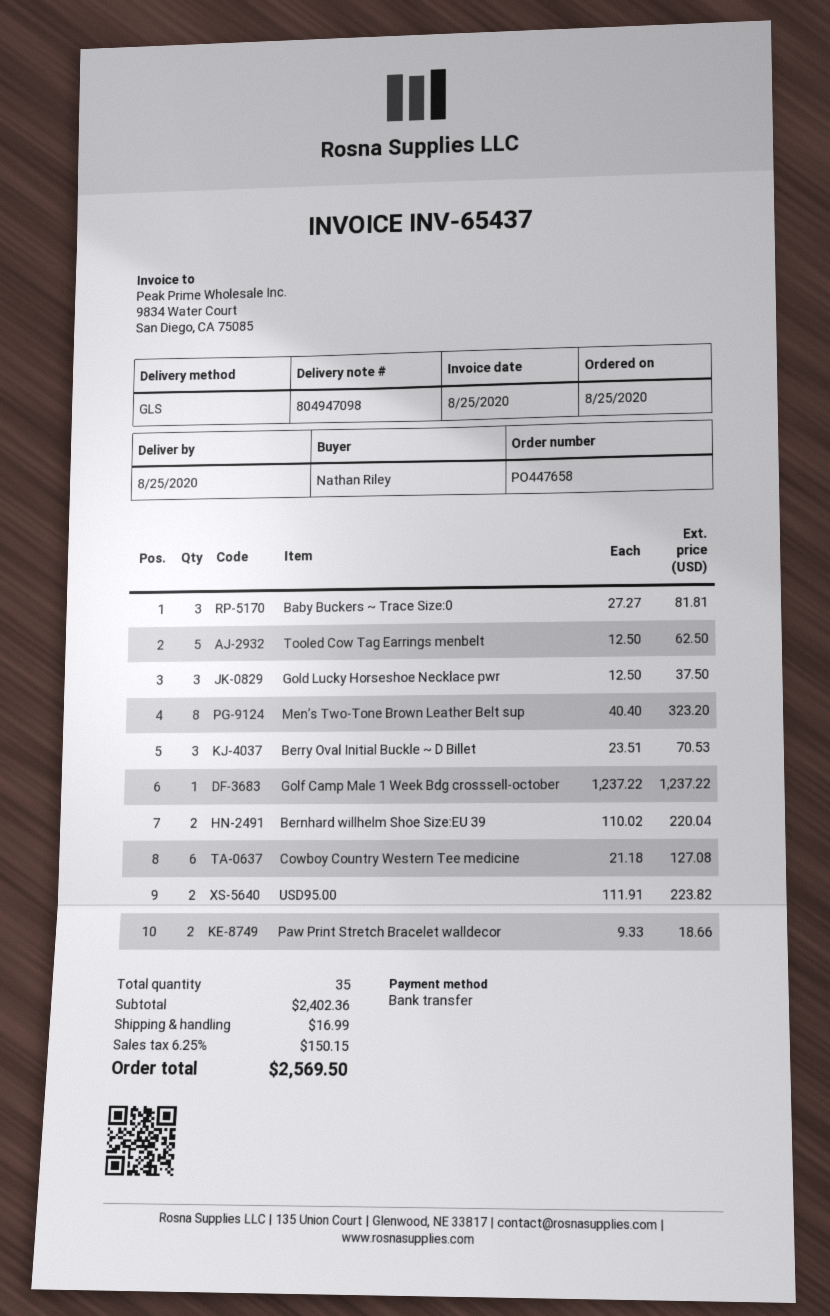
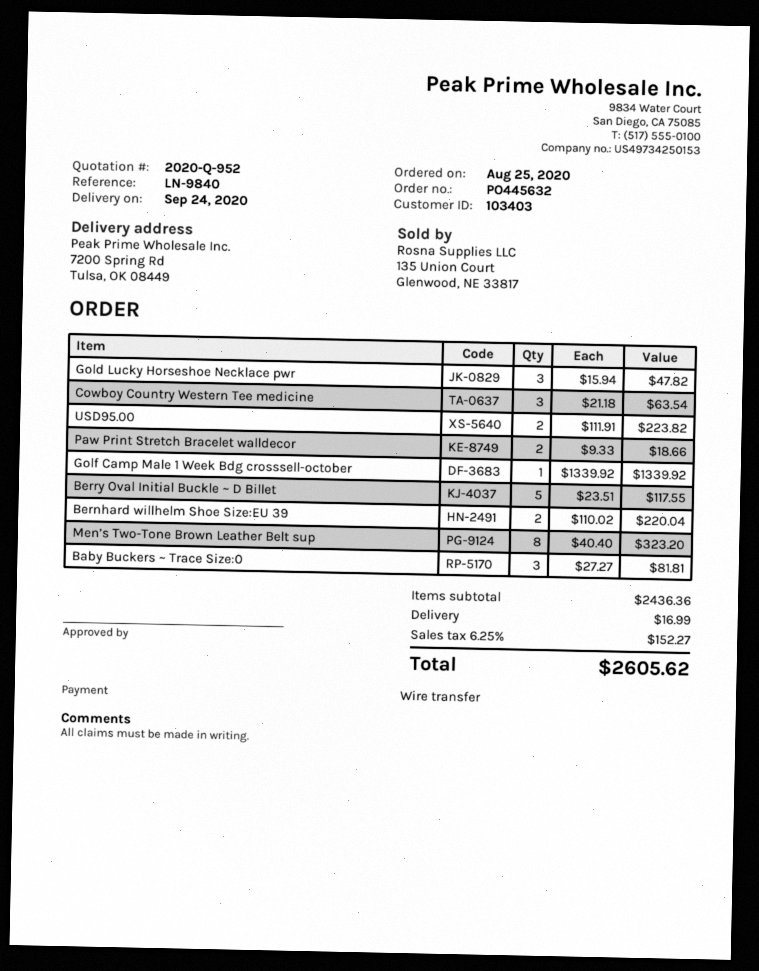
order number: PO447658 -> PO445632
delivery date: 2020-08-25 -> 2020-09-24
Tooled Cow Tag Earrings menbelt: 5 x 12.50 = 62.50 -> none
Gold Lucky Horseshoe Necklace pwr: 3 x 12.50 = 37.50 -> 3 x 15.94 = 47.82
Berry Oval Initial Buckle ~ D Billet: 3 x 23.51 = 70.53 -> 5 x 23.51 = 117.55
Golf Camp Male 1 Week Bdg crosssell-october: 1 x 1237.22 = 1237.22 -> 1 x 1339.92 = 1339.92
Cowboy Country Western Tee medicine: 6 x 21.18 = 127.08 -> 3 x 21.18 = 63.54
subtotal: 2402.36 -> 2436.36
tax: 6.25% = 150.15 -> 6.25% = 152.27
total: 2569.50 -> 2605.62

